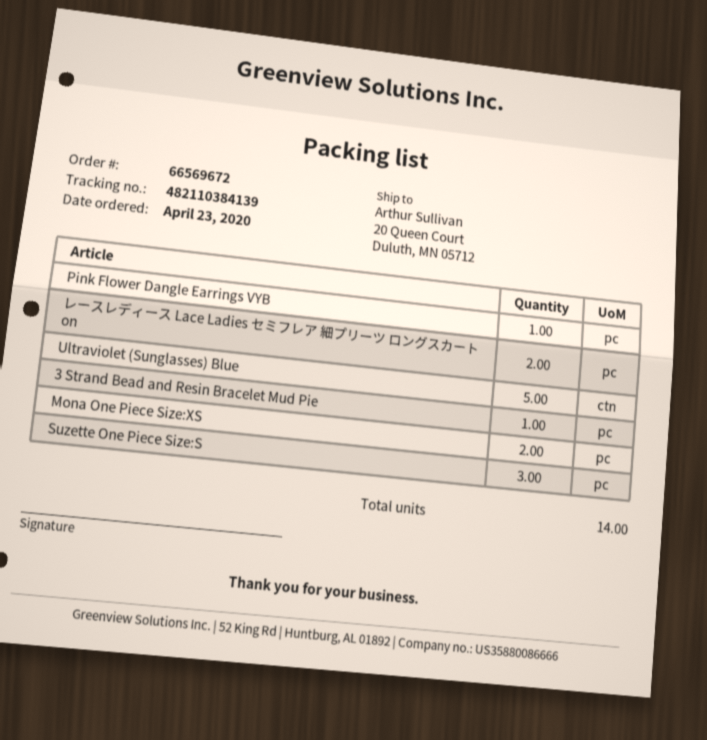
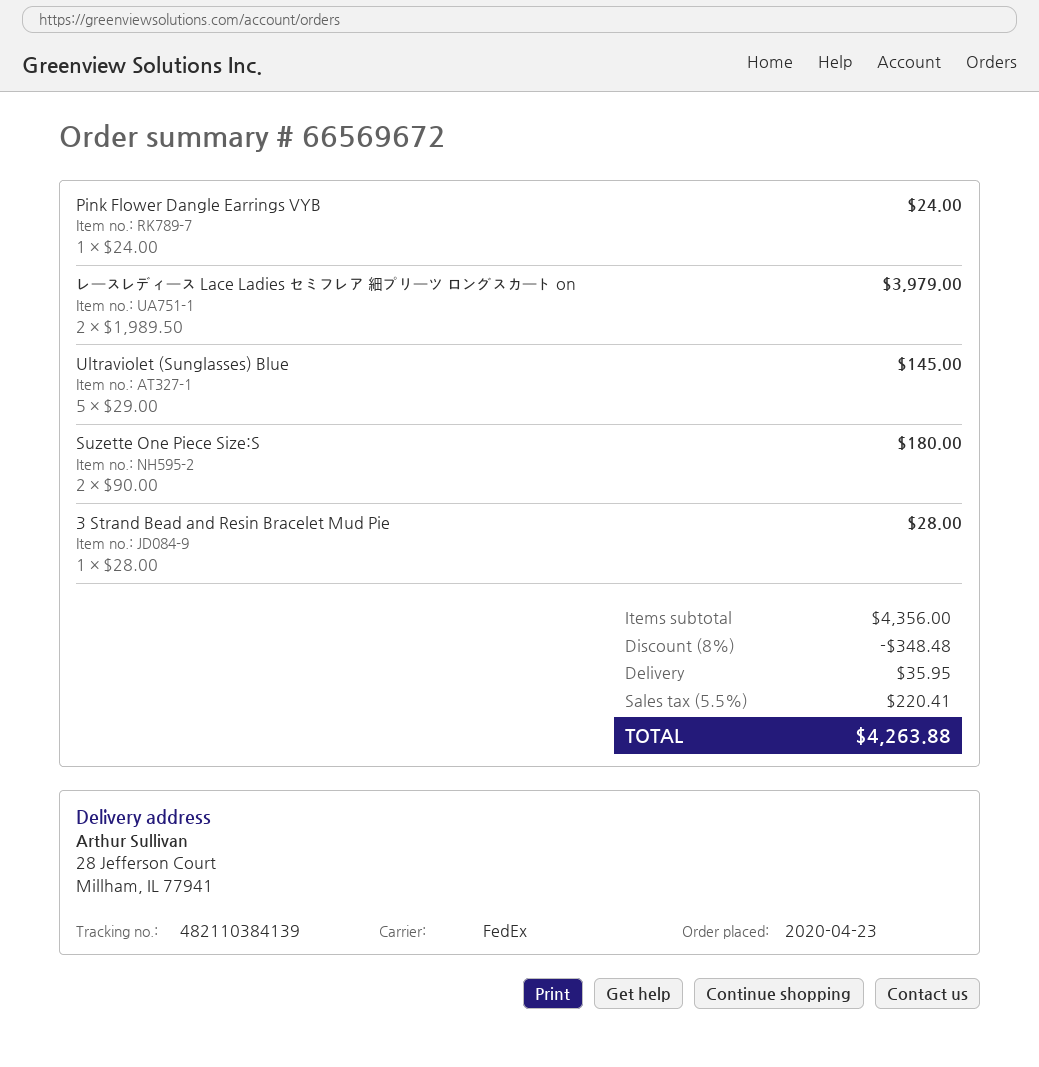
ship to: 20 Queen Court, Duluth, MN 05712 -> 28 Jefferson Court, Millham, IL 77941
Mona One Piece Size:XS: 2 -> none
Suzette One Piece Size:S: 3 -> 2

